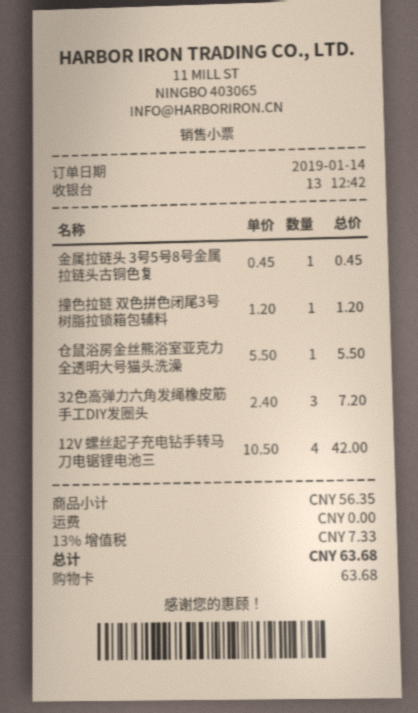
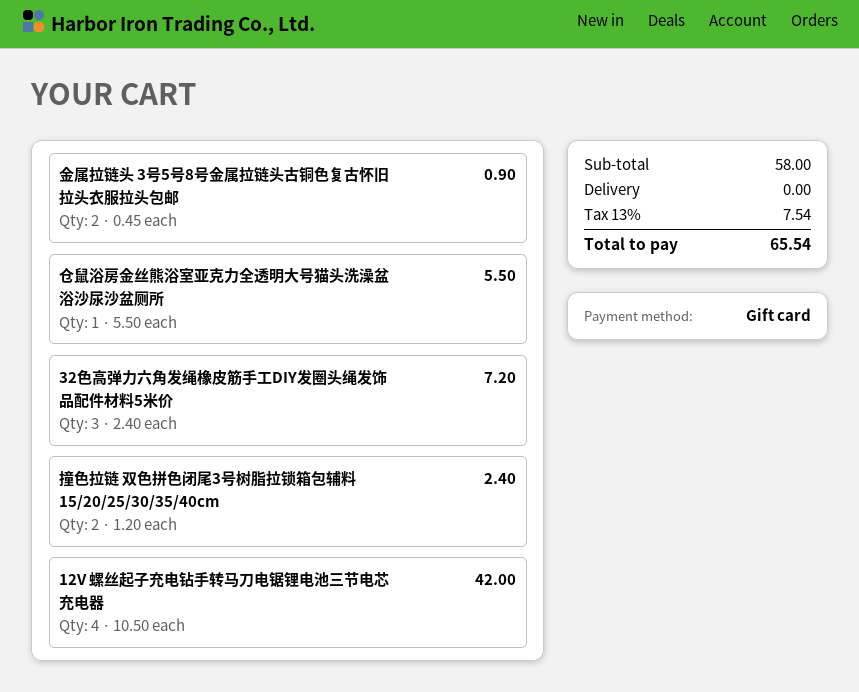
金属拉链头 3号5号8号金属拉链头古铜色复: 1 x 0.45 = 0.45 -> 2 x 0.45 = 0.90
撞色拉链 双色拼色闭尾3号树脂拉锁箱包辅料: 1 x 1.20 = 1.20 -> 2 x 1.20 = 2.40
subtotal: 56.35 -> 58.00
tax: 13% = 7.33 -> 13% = 7.54
total: 63.68 -> 65.54

